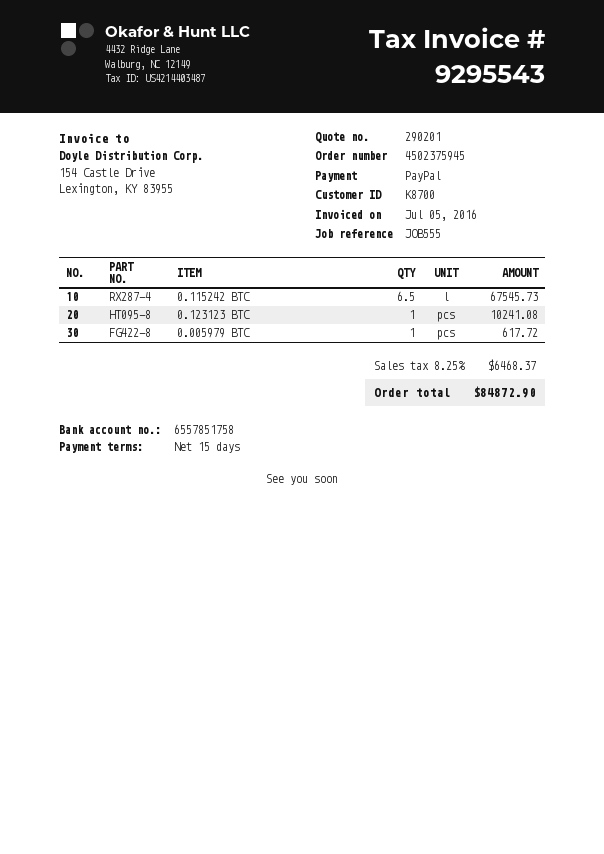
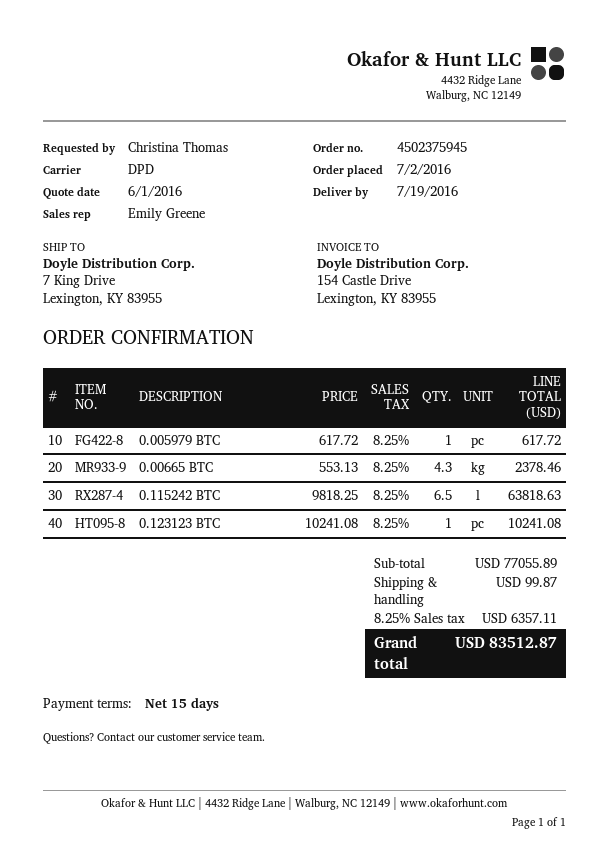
0.115242 BTC: 6.5 for 67545.73 -> 6.5 for 63818.63
0.00665 BTC: none -> 4.3 for 2378.46
shipping: none -> 99.87
tax: 8.25% = 6468.37 -> 8.25% = 6357.11
total: 84872.90 -> 83512.87

